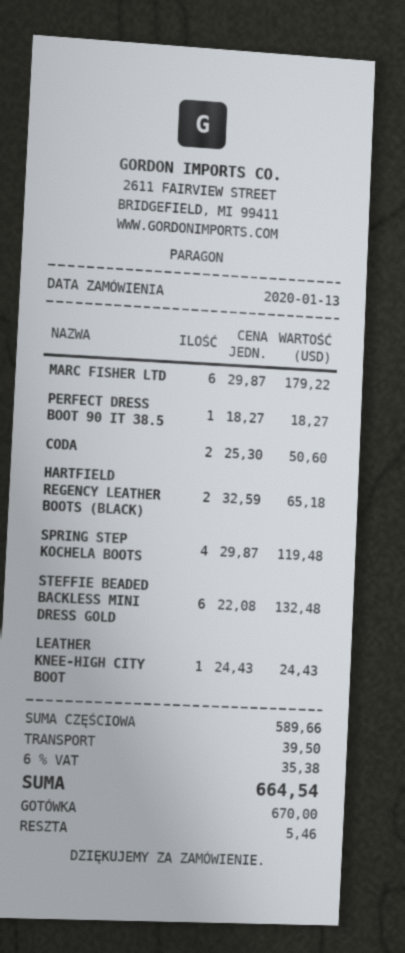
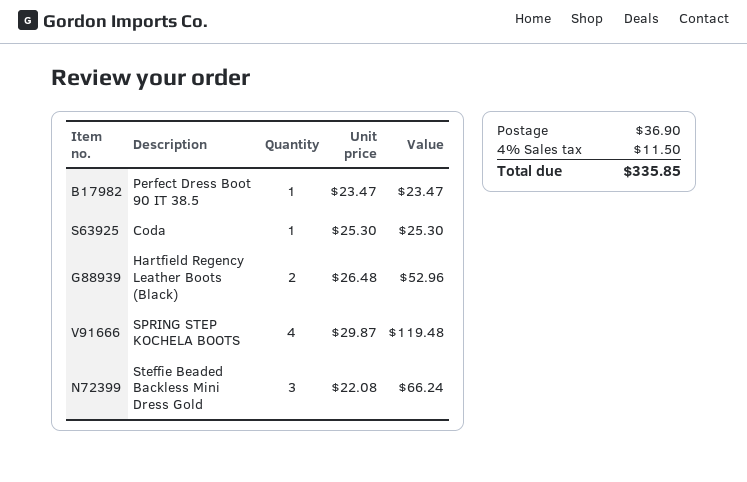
MARC FISHER LTD: 6 x 29.87 = 179.22 -> none
PERFECT DRESS BOOT 90 IT 38.5: 1 x 18.27 = 18.27 -> 1 x 23.47 = 23.47
CODA: 2 x 25.30 = 50.60 -> 1 x 25.30 = 25.30
HARTFIELD REGENCY LEATHER BOOTS (BLACK): 2 x 32.59 = 65.18 -> 2 x 26.48 = 52.96
STEFFIE BEADED BACKLESS MINI DRESS GOLD: 6 x 22.08 = 132.48 -> 3 x 22.08 = 66.24
LEATHER KNEE-HIGH CITY BOOT: 1 x 24.43 = 24.43 -> none
shipping: 39.50 -> 36.90
tax: 6% = 35.38 -> 4% = 11.50
total: 664.54 -> 335.85

